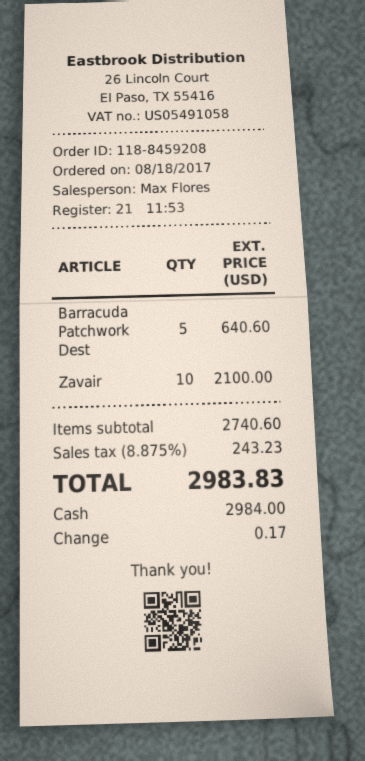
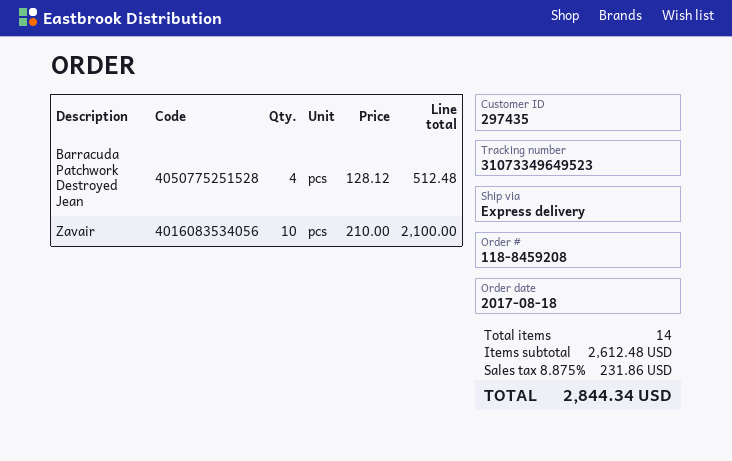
Barracuda Patchwork Dest: 5 for 640.60 -> 4 for 512.48
subtotal: 2740.60 -> 2612.48
tax: 8.875% = 243.23 -> 8.875% = 231.86
total: 2983.83 -> 2844.34

